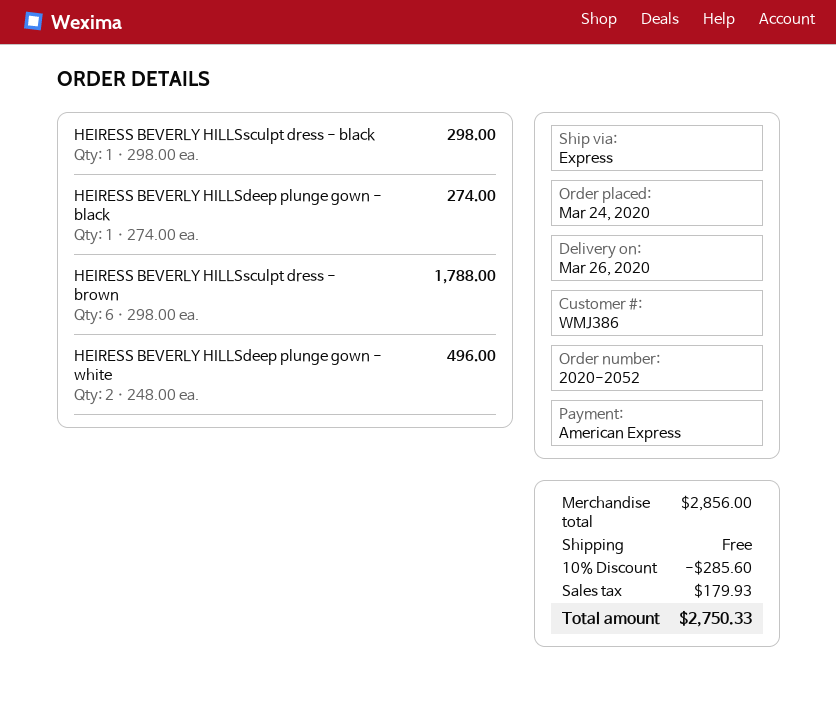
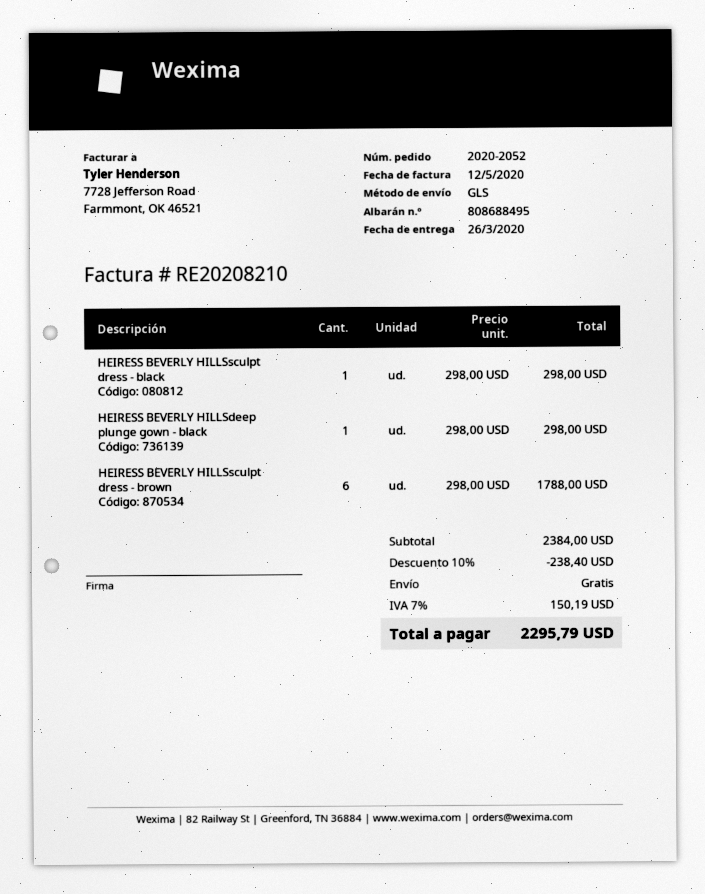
shipping method: express -> GLS
HEIRESS BEVERLY HILLSdeep plunge gown - black: 1 x 274.00 = 274.00 -> 1 x 298.00 = 298.00
HEIRESS BEVERLY HILLSdeep plunge gown - white: 2 x 248.00 = 496.00 -> none
subtotal: 2856.00 -> 2384.00
discount: 10% = 285.60 -> 10% = 238.40
tax: 179.93 -> 150.19
total: 2750.33 -> 2295.79

